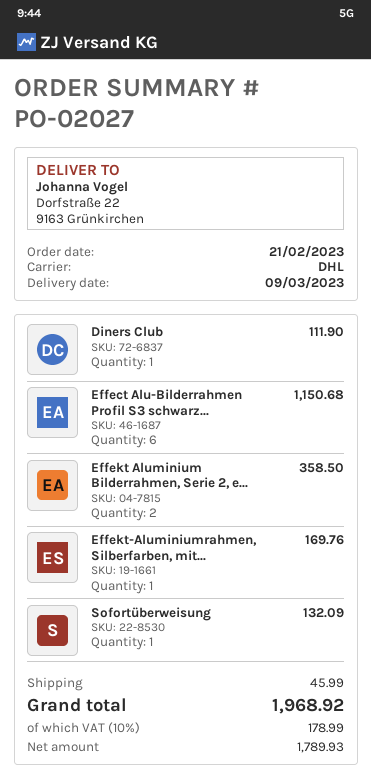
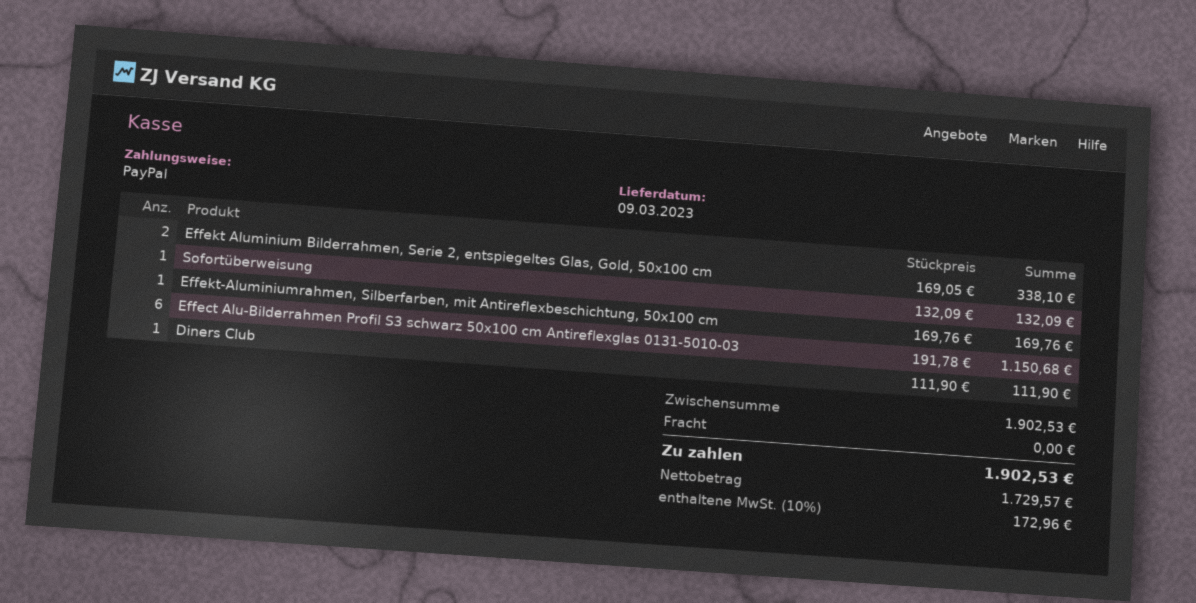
Effekt Aluminium Bilderrahmen, Serie 2, e...: 2 for 358.50 -> 2 for 338.10
shipping: 45.99 -> 0.00
net: 1789.93 -> 1729.57
tax: 10% = 178.99 -> 10% = 172.96
total: 1968.92 -> 1902.53

